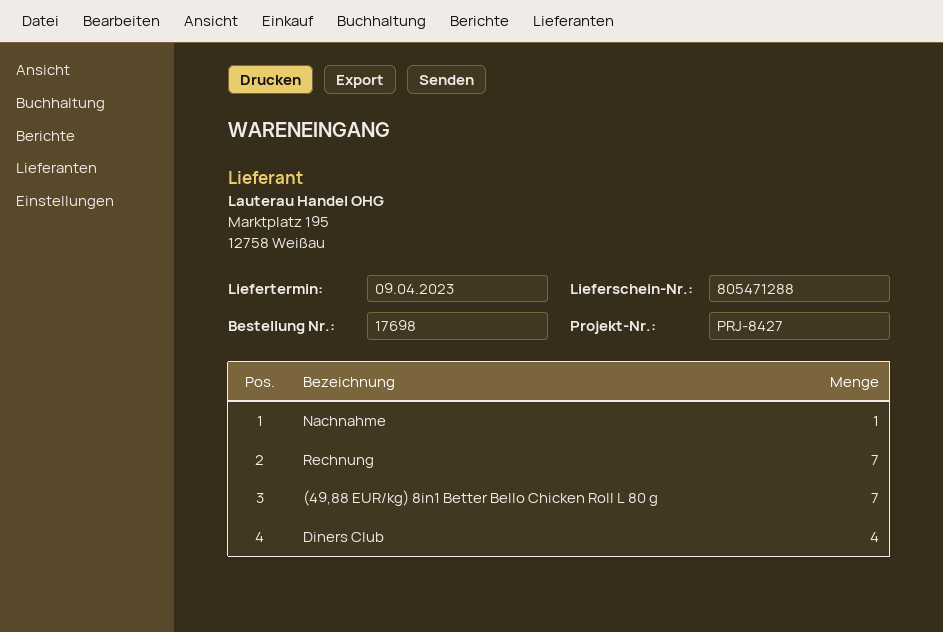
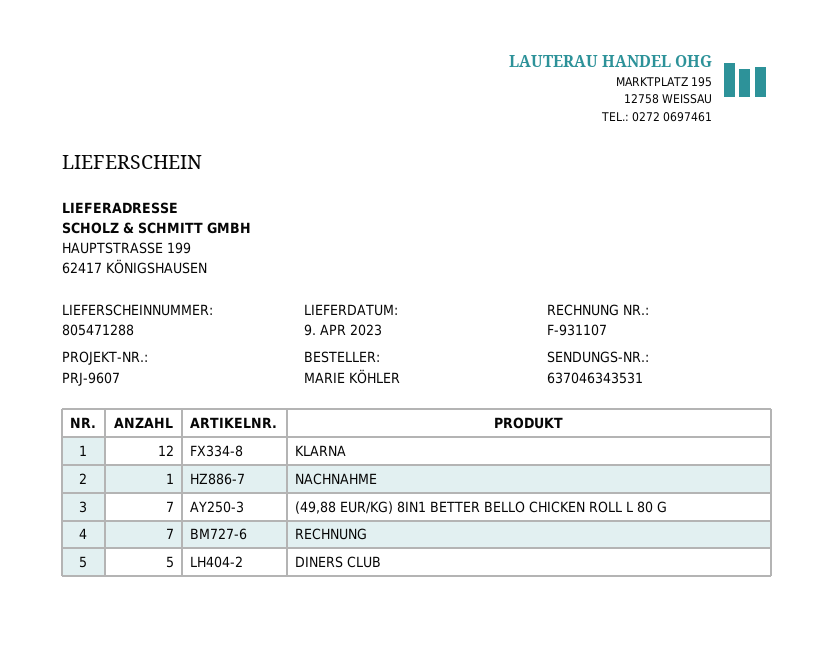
reference: PRJ-8427 -> PRJ-9607
Diners Club: 4 -> 5
KLARNA: none -> 12

